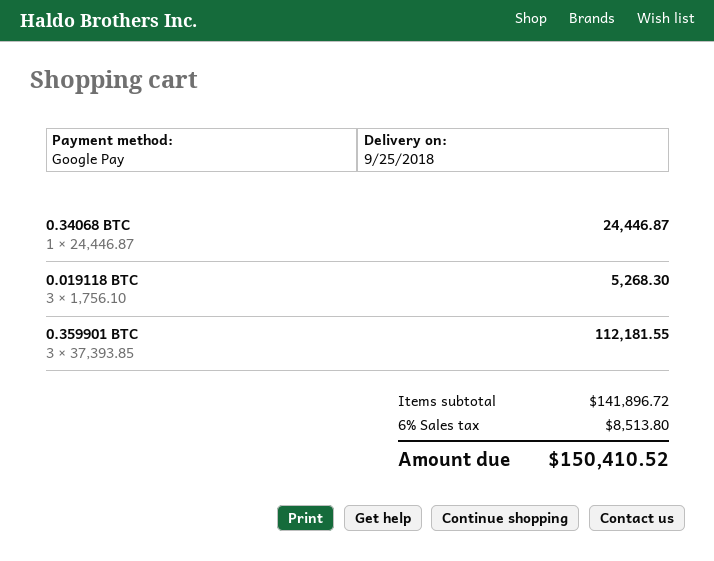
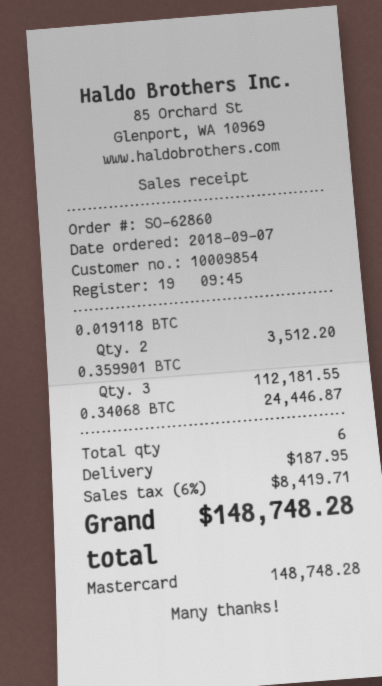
payment method: Google Pay -> Mastercard
0.019118 BTC: 3 for 5268.30 -> 2 for 3512.20
shipping: none -> 187.95
tax: 6% = 8513.80 -> 6% = 8419.71
total: 150410.52 -> 148748.28

